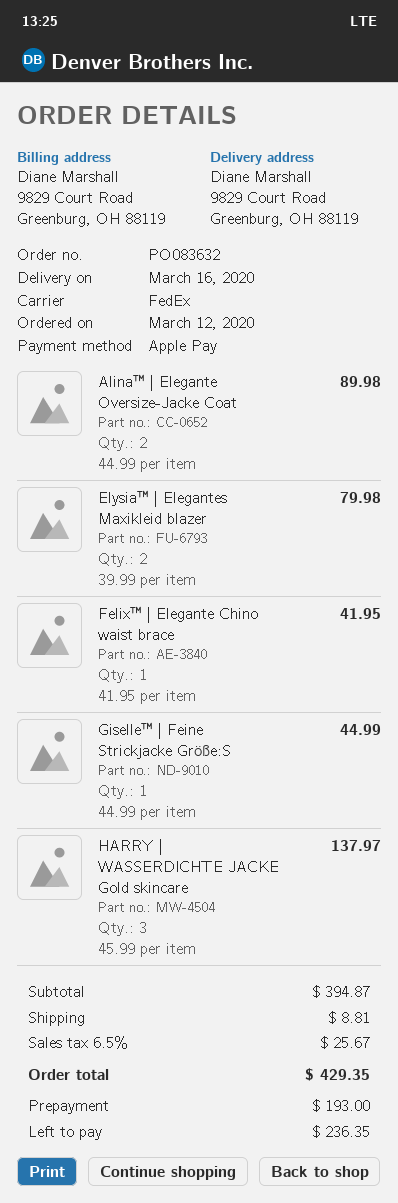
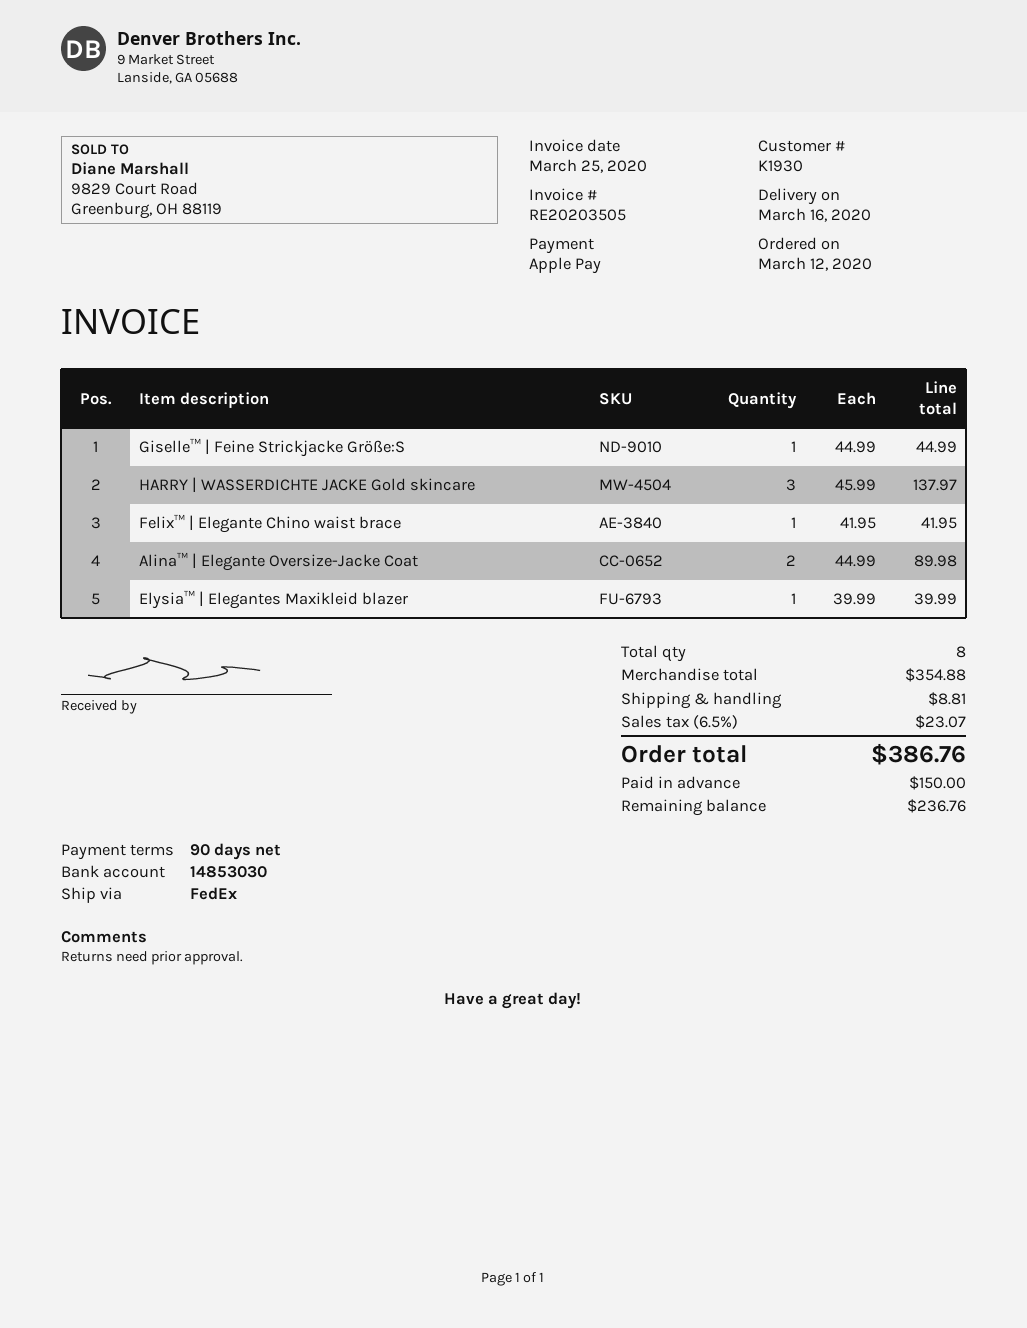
Elysia™ | Elegantes Maxikleid blazer: 2 x 39.99 = 79.98 -> 1 x 39.99 = 39.99
subtotal: 394.87 -> 354.88
tax: 6.5% = 25.67 -> 6.5% = 23.07
total: 429.35 -> 386.76
deposit: 193.00 -> 150.00
balance: 236.35 -> 236.76

